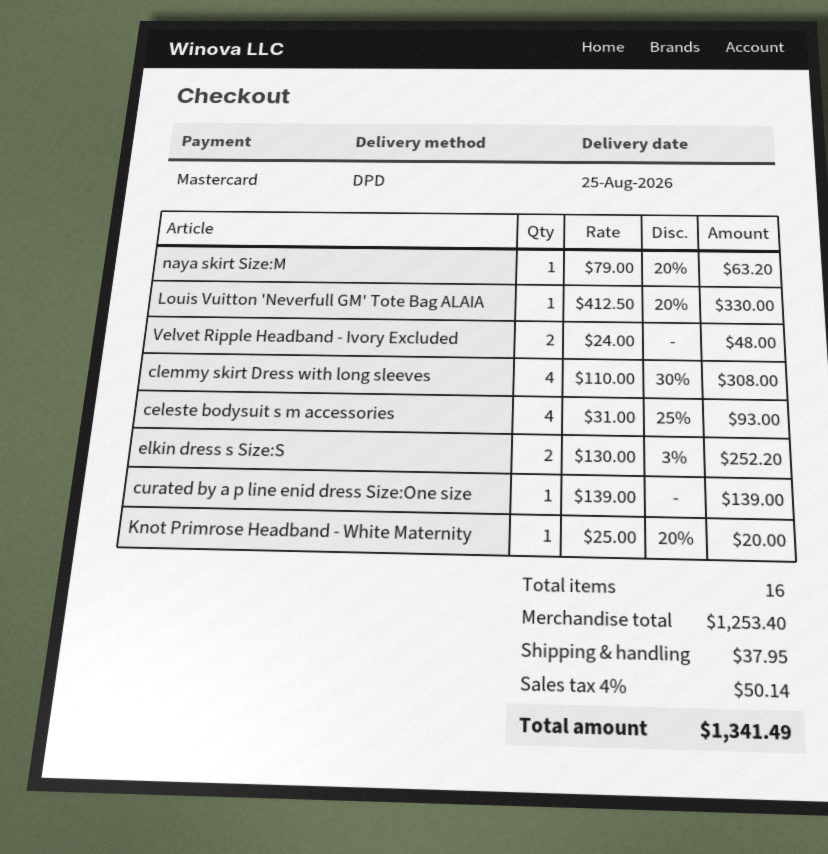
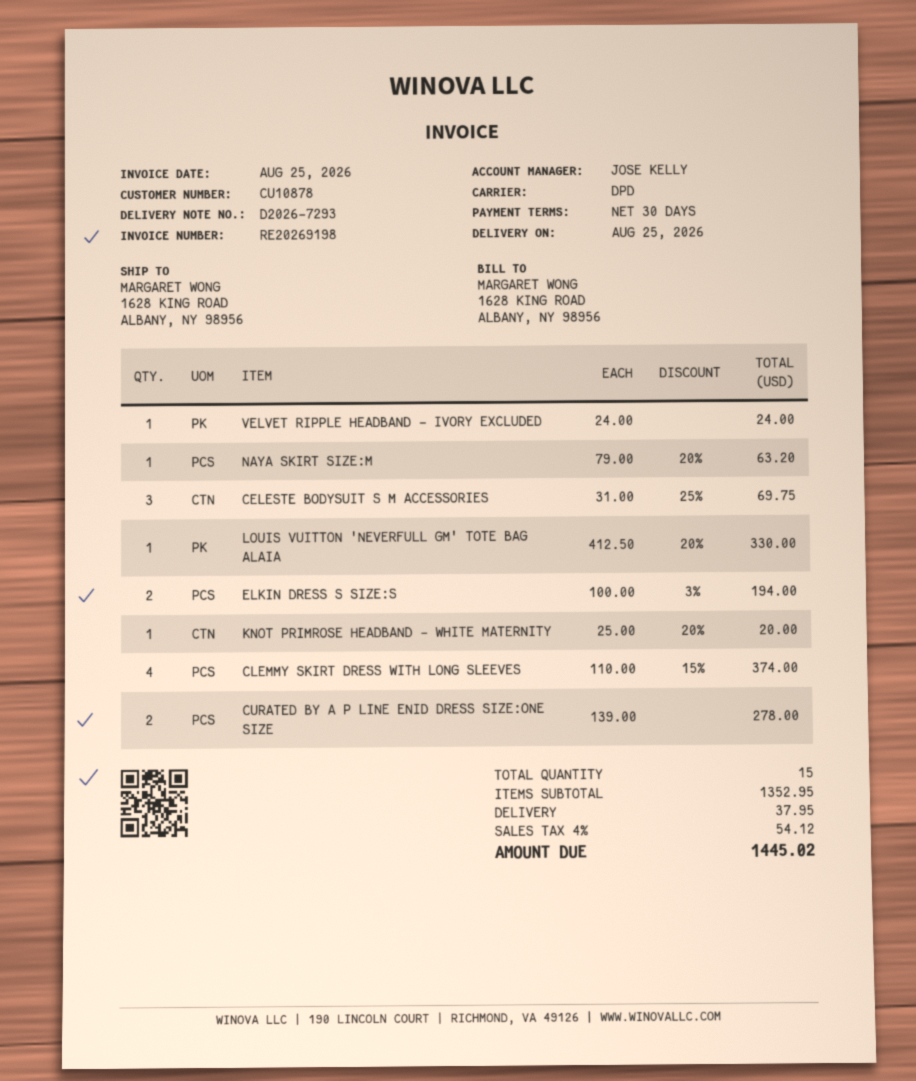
Velvet Ripple Headband - Ivory Excluded: 2 x 24.00 = 48.00 -> 1 x 24.00 = 24.00
clemmy skirt Dress with long sleeves: 4 x 110.00 - 30% = 308.00 -> 4 x 110.00 - 15% = 374.00
celeste bodysuit s m accessories: 4 x 31.00 - 25% = 93.00 -> 3 x 31.00 - 25% = 69.75
elkin dress s Size:S: 2 x 130.00 - 3% = 252.20 -> 2 x 100.00 - 3% = 194.00
curated by a p line enid dress Size:One size: 1 x 139.00 = 139.00 -> 2 x 139.00 = 278.00
total quantity: 16 -> 15
subtotal: 1253.40 -> 1352.95
tax: 4% = 50.14 -> 4% = 54.12
total: 1341.49 -> 1445.02

